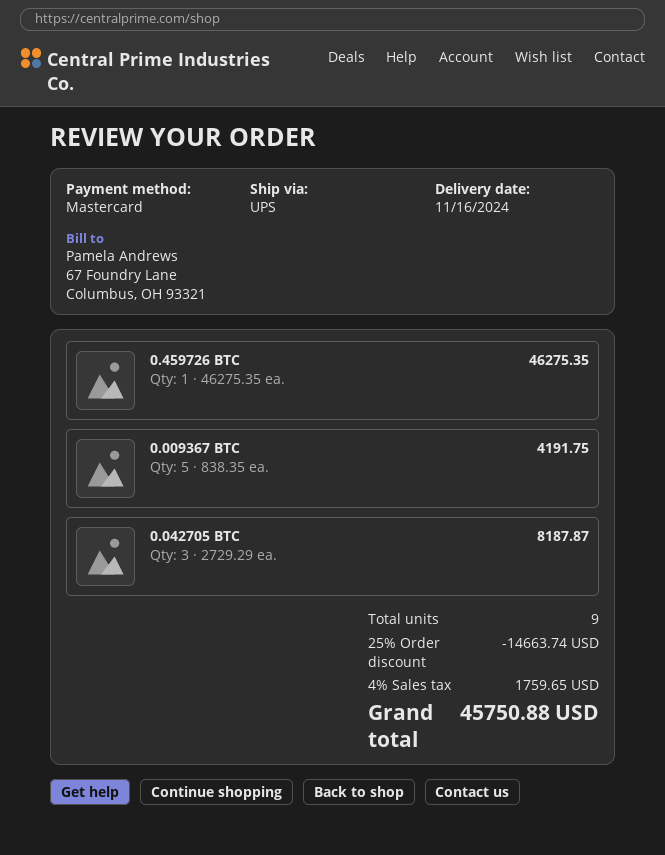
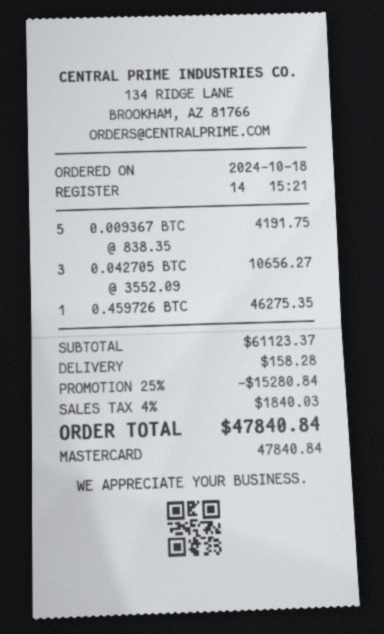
0.042705 BTC: 3 x 2729.29 = 8187.87 -> 3 x 3552.09 = 10656.27
discount: 25% = 14663.74 -> 25% = 15280.84
shipping: none -> 158.28
tax: 4% = 1759.65 -> 4% = 1840.03
total: 45750.88 -> 47840.84

